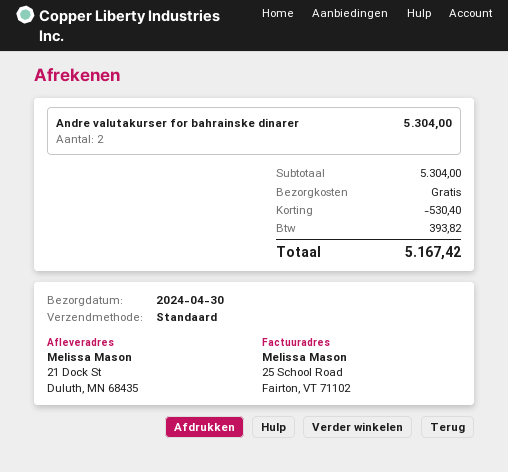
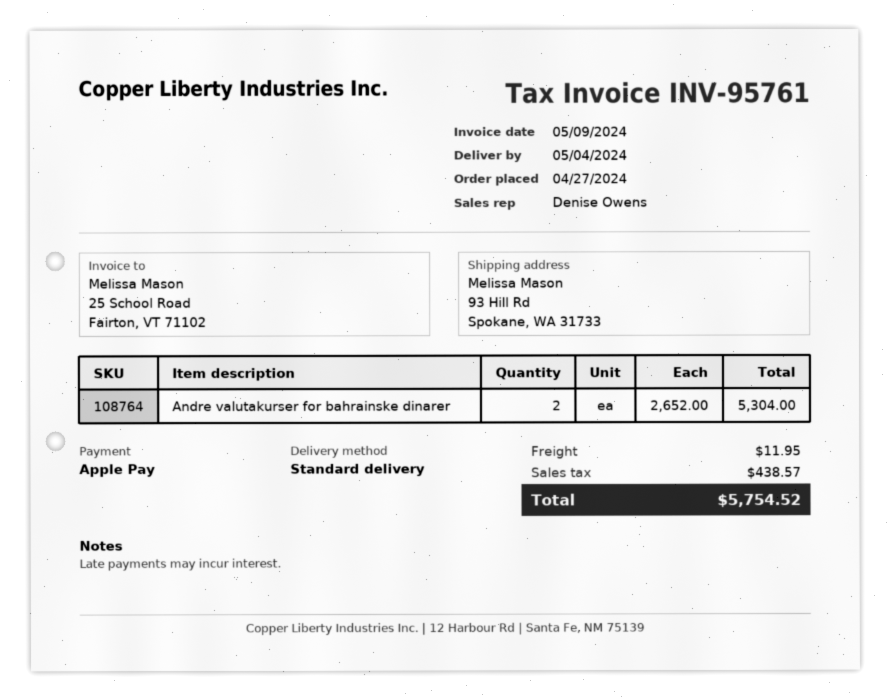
delivery date: 2024-04-30 -> 2024-05-04
ship to: 21 Dock St, Duluth, MN 68435 -> 93 Hill Rd, Spokane, WA 31733
discount: 530.40 -> none
shipping: 0.00 -> 11.95
tax: 393.82 -> 438.57
total: 5167.42 -> 5754.52

